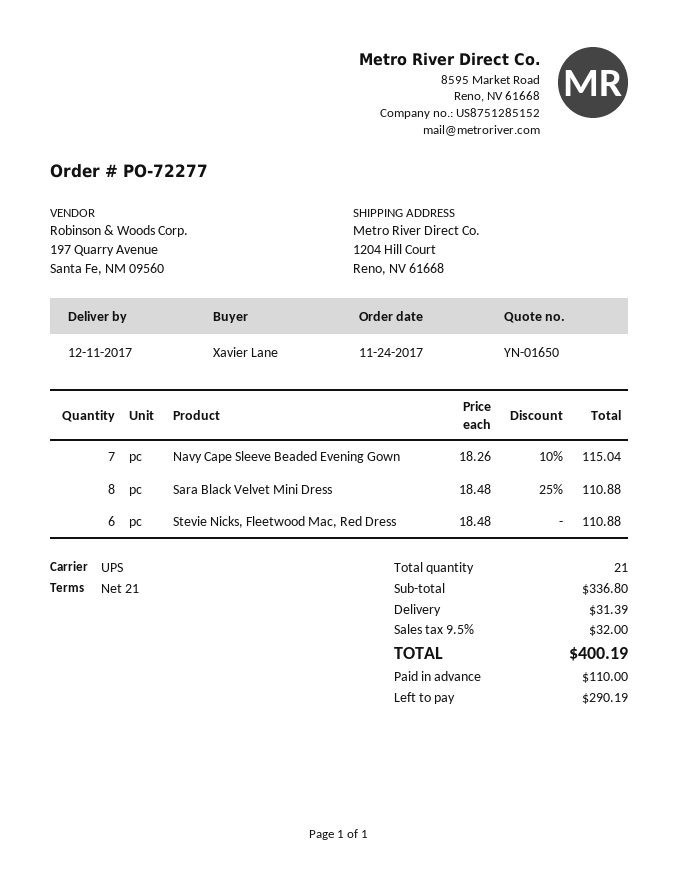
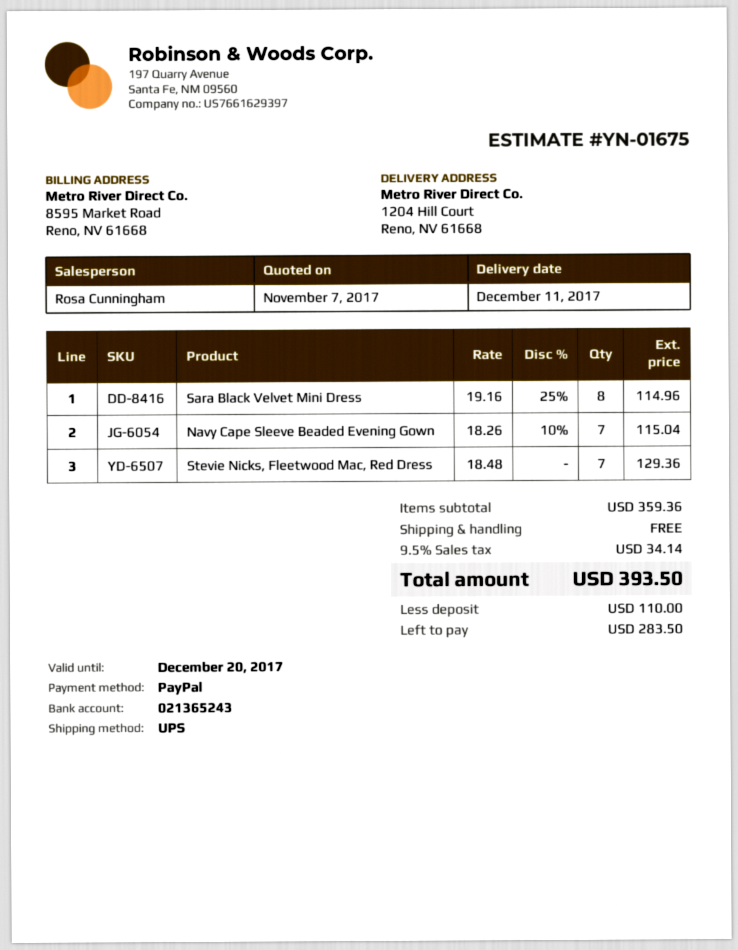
quote number: YN-01650 -> YN-01675
Sara Black Velvet Mini Dress: 8 x 18.48 - 25% = 110.88 -> 8 x 19.16 - 25% = 114.96
Stevie Nicks, Fleetwood Mac, Red Dress: 6 x 18.48 = 110.88 -> 7 x 18.48 = 129.36
subtotal: 336.80 -> 359.36
shipping: 31.39 -> 0.00
tax: 9.5% = 32.00 -> 9.5% = 34.14
total: 400.19 -> 393.50
balance: 290.19 -> 283.50

